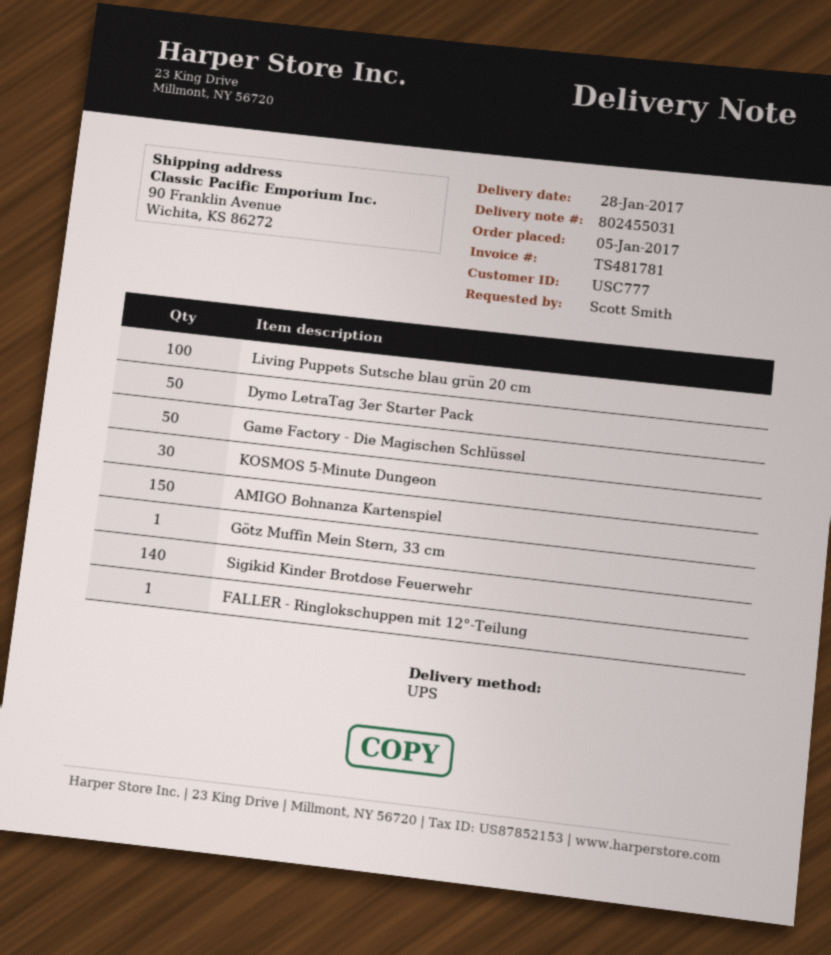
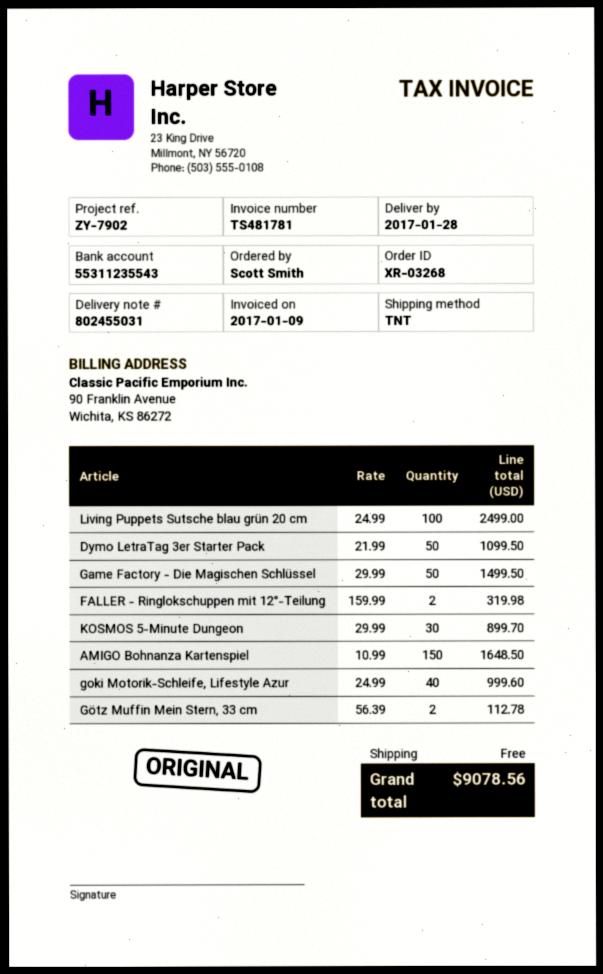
shipping method: UPS -> TNT
Götz Muffin Mein Stern, 33 cm: 1 -> 2
Sigikid Kinder Brotdose Feuerwehr: 140 -> none
FALLER - Ringlokschuppen mit 12°-Teilung: 1 -> 2
goki Motorik-Schleife, Lifestyle Azur: none -> 40

